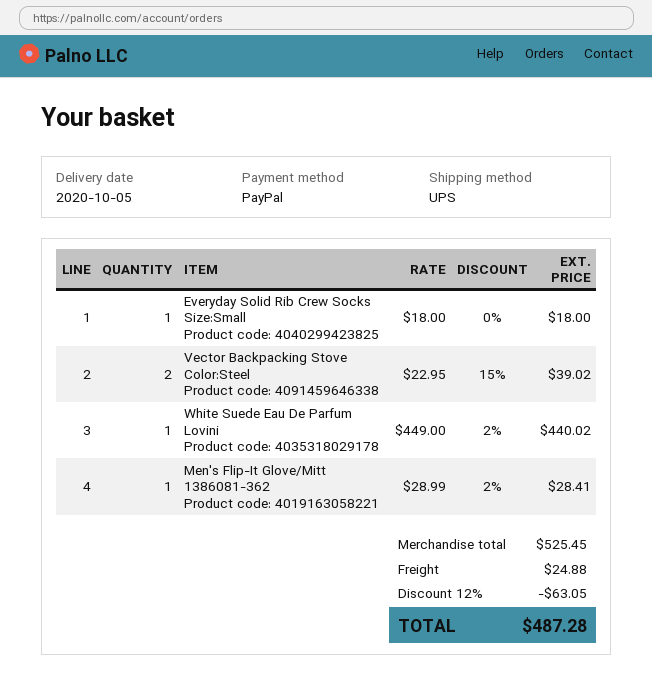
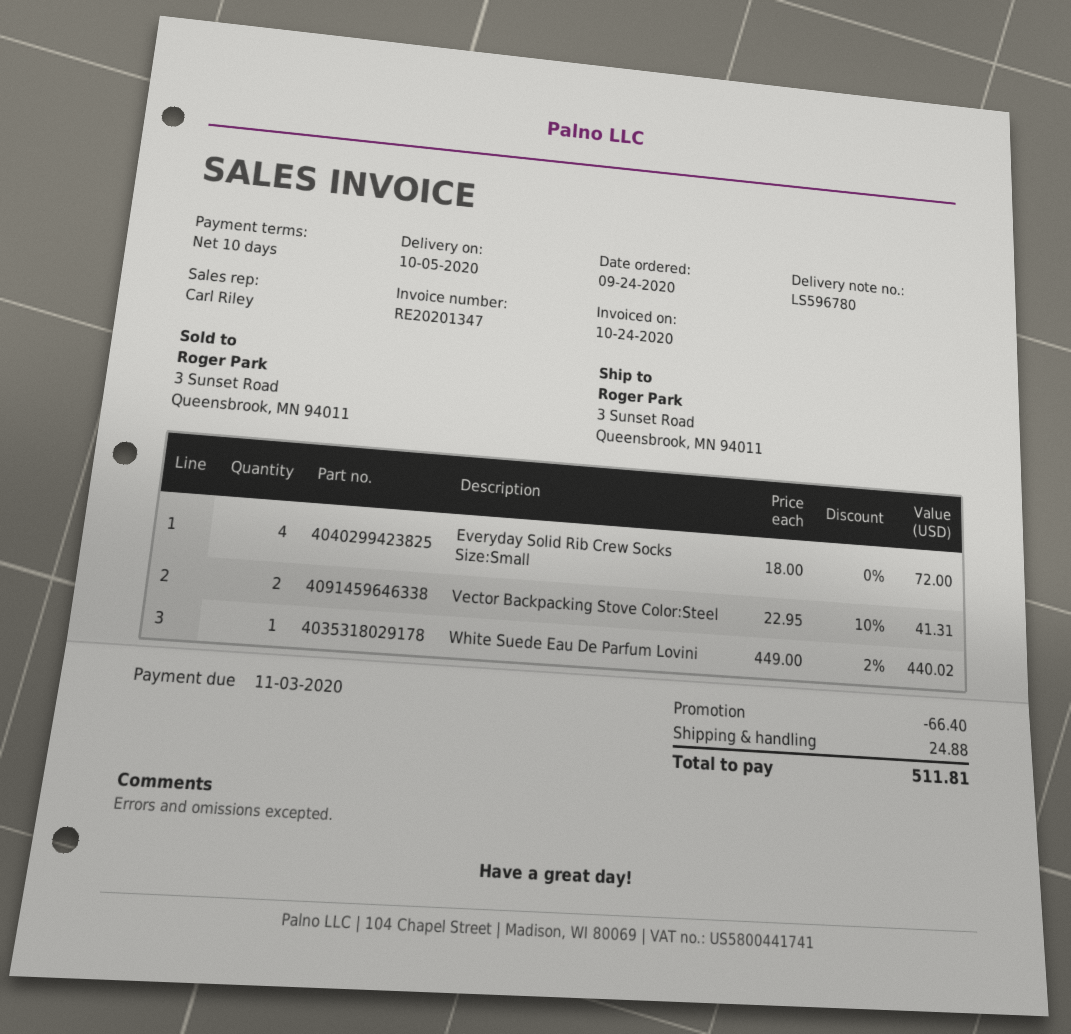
Everyday Solid Rib Crew Socks Size:Small: 1 x 18.00 = 18.00 -> 4 x 18.00 = 72.00
Vector Backpacking Stove Color:Steel: 2 x 22.95 - 15% = 39.02 -> 2 x 22.95 - 10% = 41.31
Men's Flip-It Glove/Mitt 1386081-362: 1 x 28.99 - 2% = 28.41 -> none
discount: 63.05 -> 66.40
total: 487.28 -> 511.81

